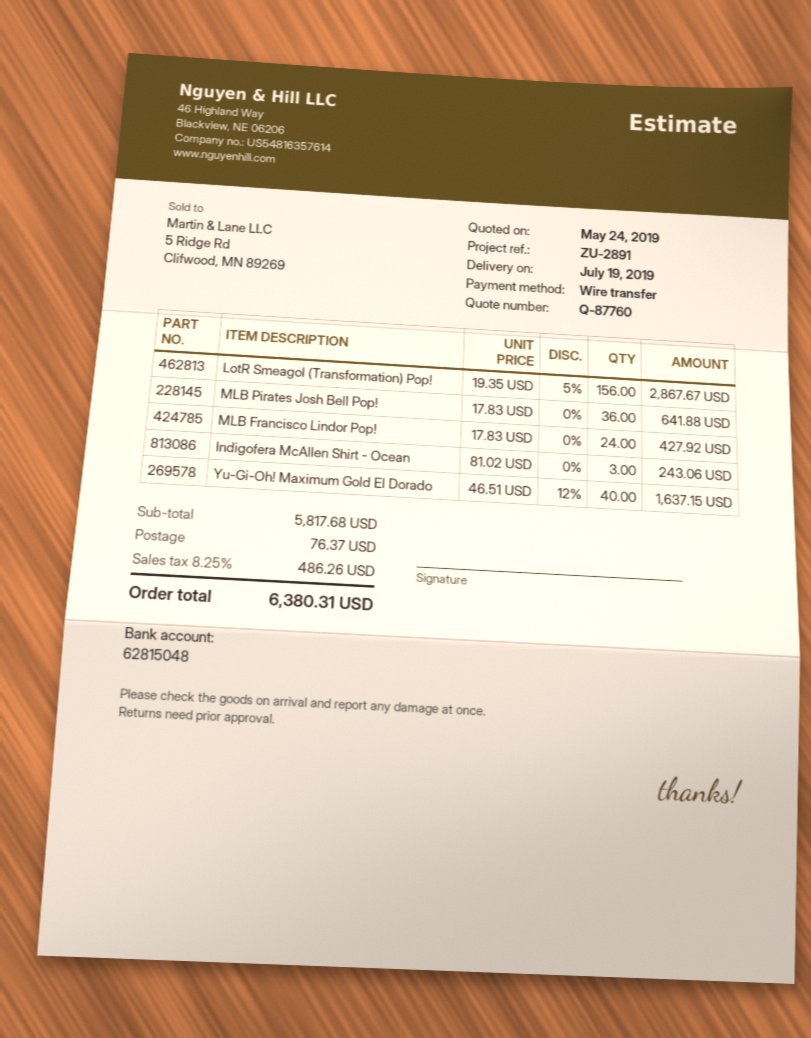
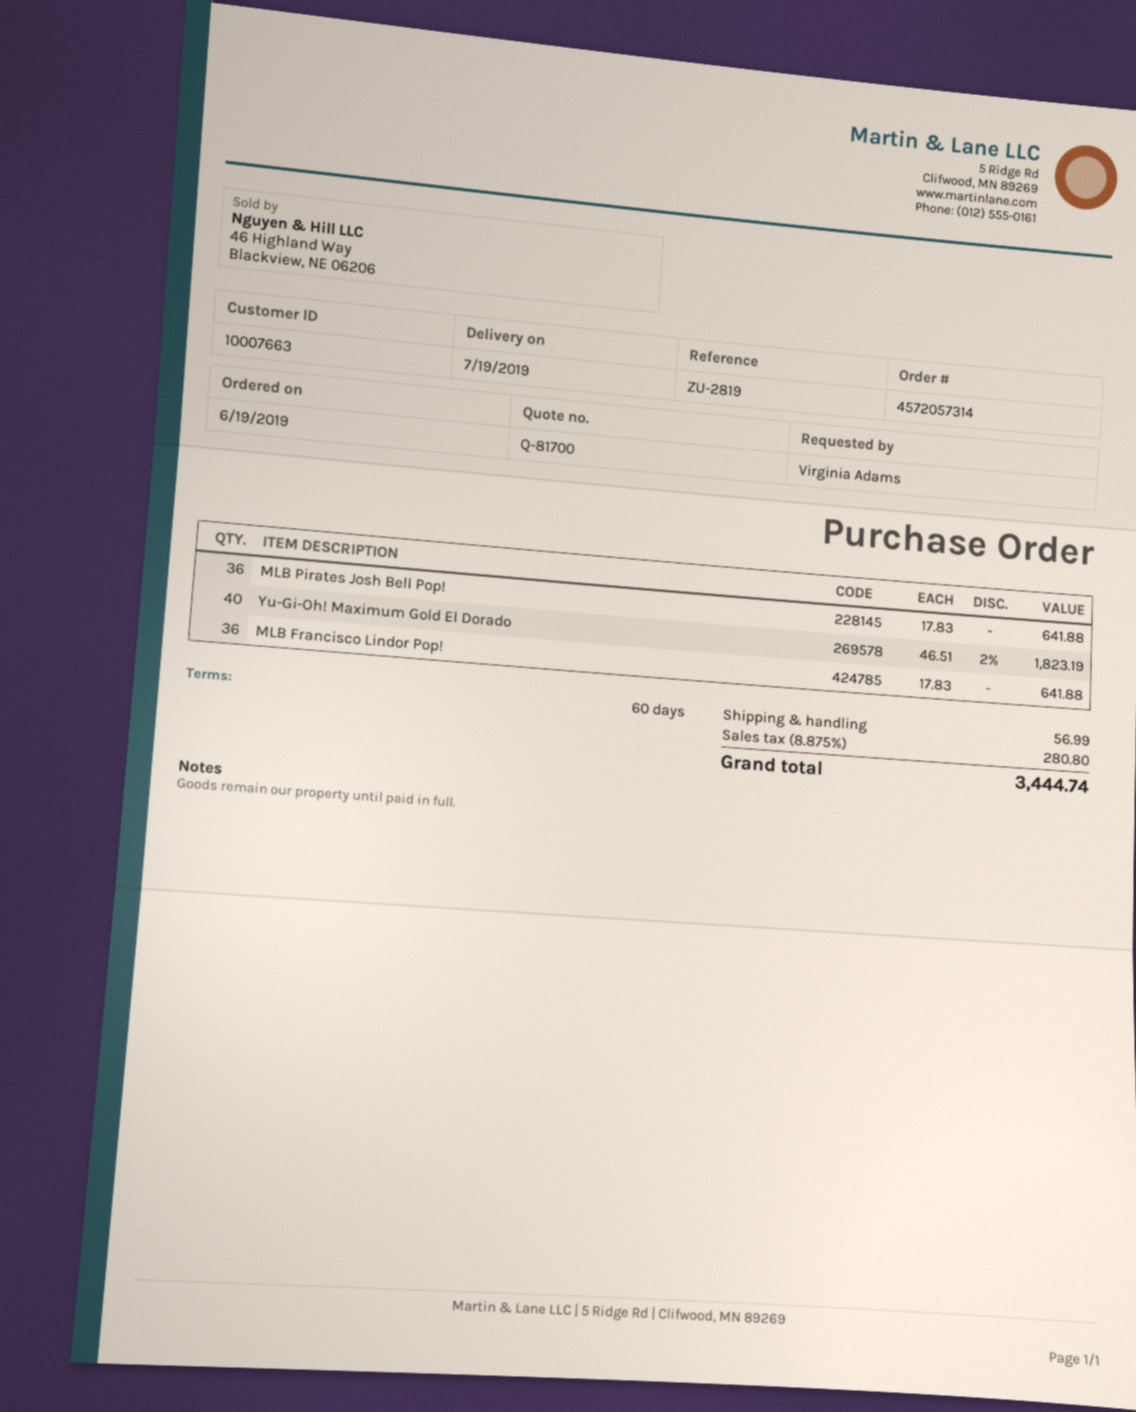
quote number: Q-87760 -> Q-81700
reference: ZU-2891 -> ZU-2819
LotR Smeagol (Transformation) Pop!: 156 x 19.35 - 5% = 2867.67 -> none
MLB Francisco Lindor Pop!: 24 x 17.83 = 427.92 -> 36 x 17.83 = 641.88
Indigofera McAllen Shirt - Ocean: 3 x 81.02 = 243.06 -> none
Yu-Gi-Oh! Maximum Gold El Dorado: 40 x 46.51 - 12% = 1637.15 -> 40 x 46.51 - 2% = 1823.19
shipping: 76.37 -> 56.99
tax: 8.25% = 486.26 -> 8.875% = 280.80
total: 6380.31 -> 3444.74

